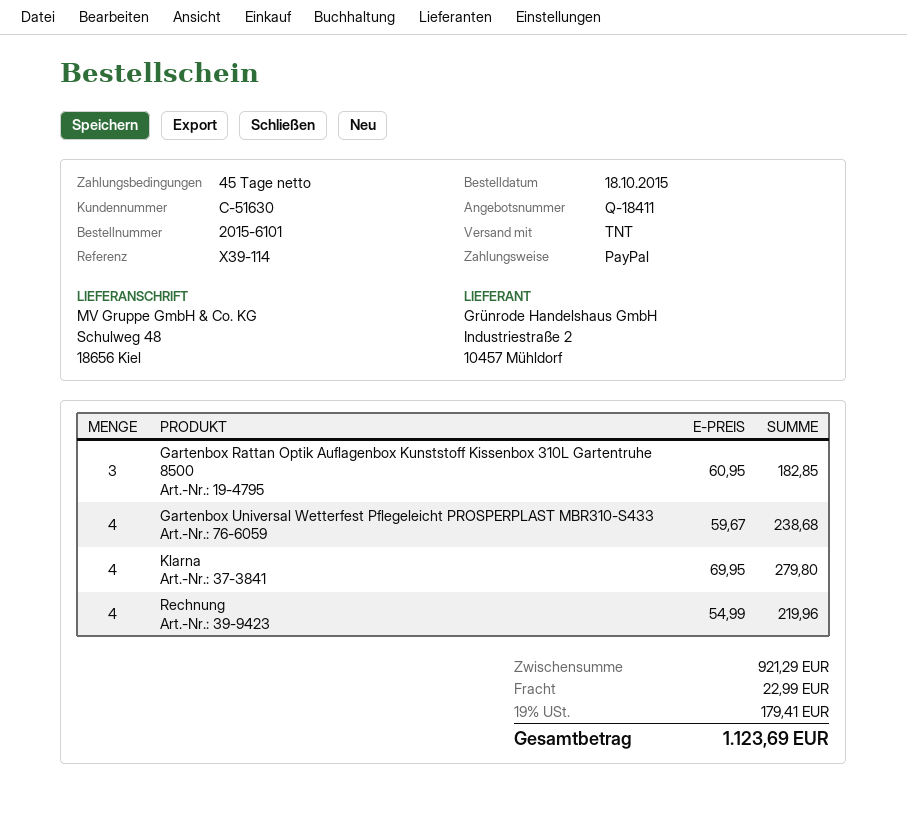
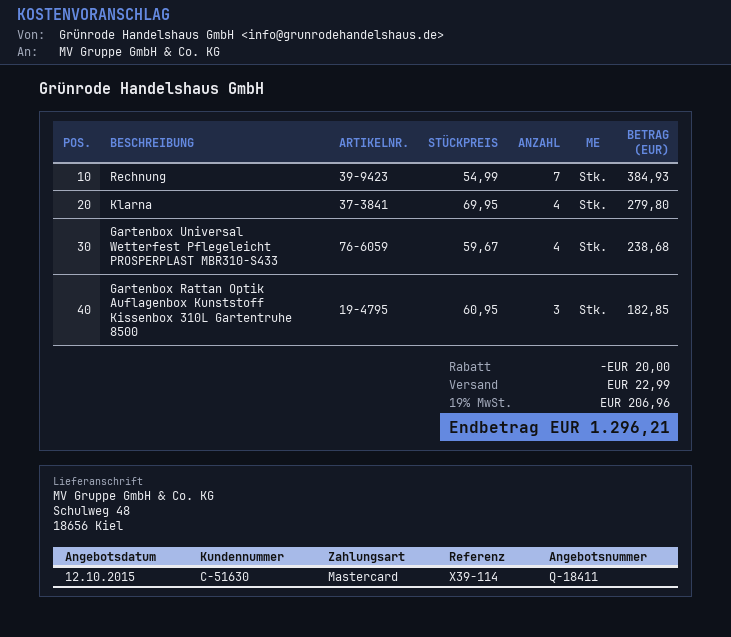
payment method: PayPal -> Mastercard
Rechnung: 4 x 54.99 = 219.96 -> 7 x 54.99 = 384.93
discount: none -> 20.00
tax: 19% = 179.41 -> 19% = 206.96
total: 1123.69 -> 1296.21

